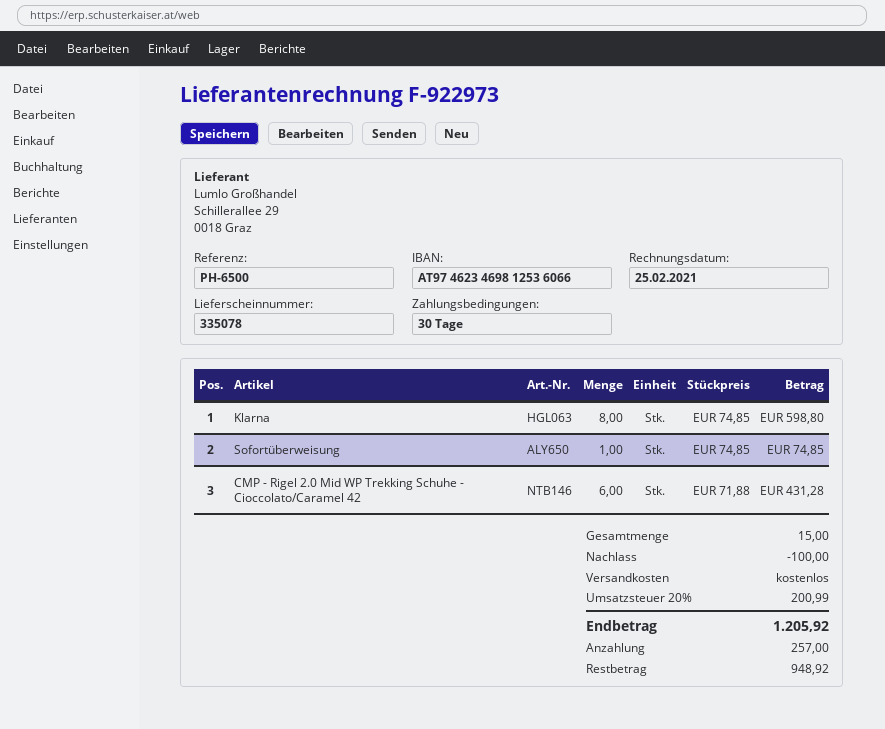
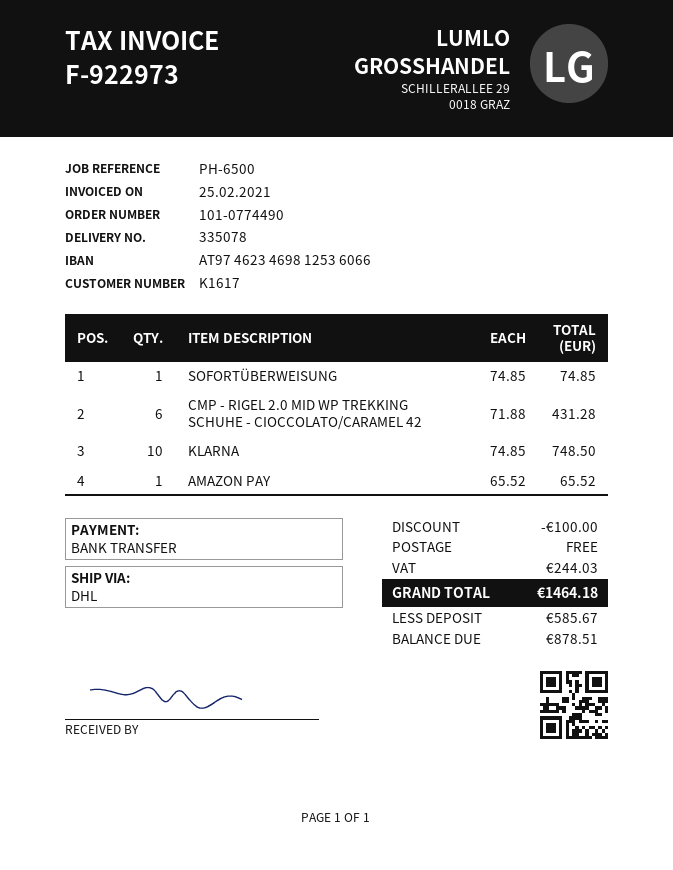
Klarna: 8 x 74.85 = 598.80 -> 10 x 74.85 = 748.50
AMAZON PAY: none -> 1 x 65.52 = 65.52
tax: 200.99 -> 244.03
total: 1205.92 -> 1464.18
deposit: 257.00 -> 585.67
balance: 948.92 -> 878.51

